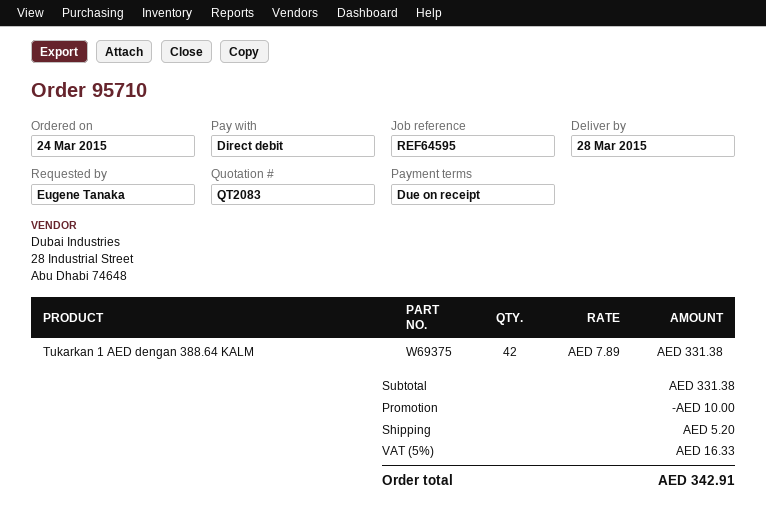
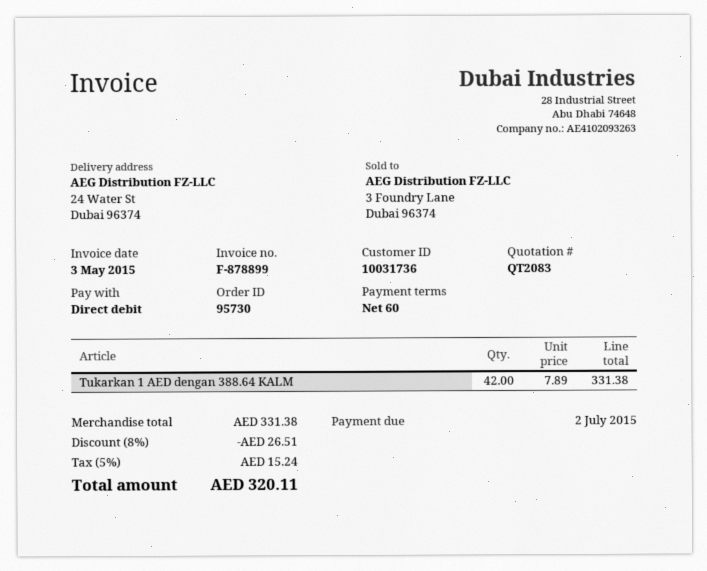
order number: 95710 -> 95730
payment terms: on receipt -> 60 days
discount: 10.00 -> 26.51
shipping: 5.20 -> none
tax: 5% = 16.33 -> 5% = 15.24
total: 342.91 -> 320.11

